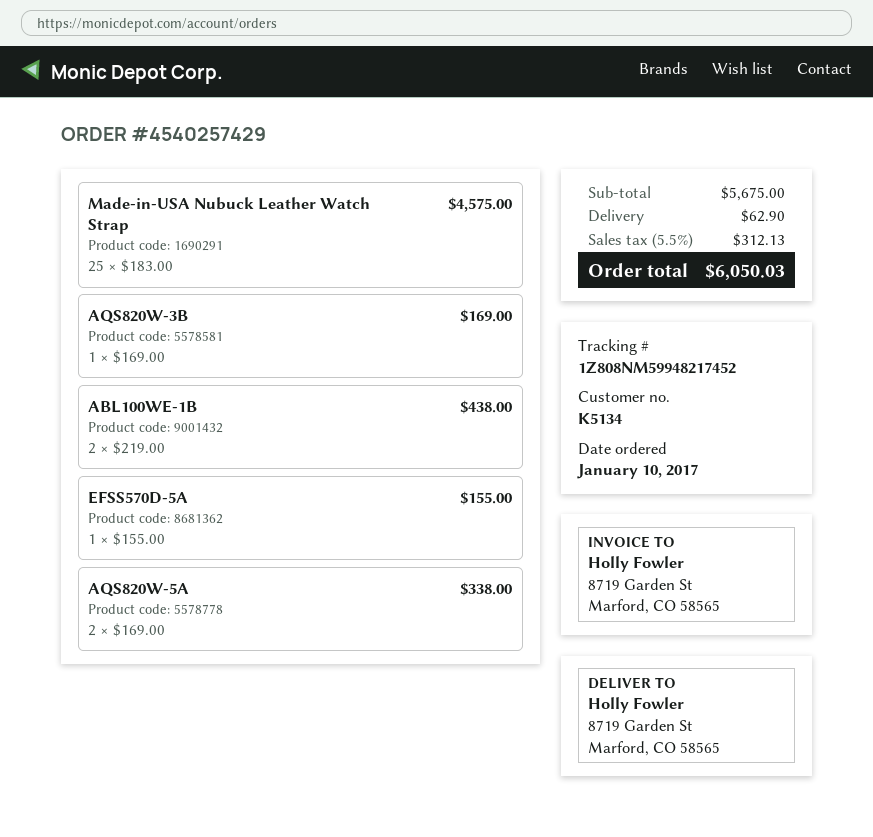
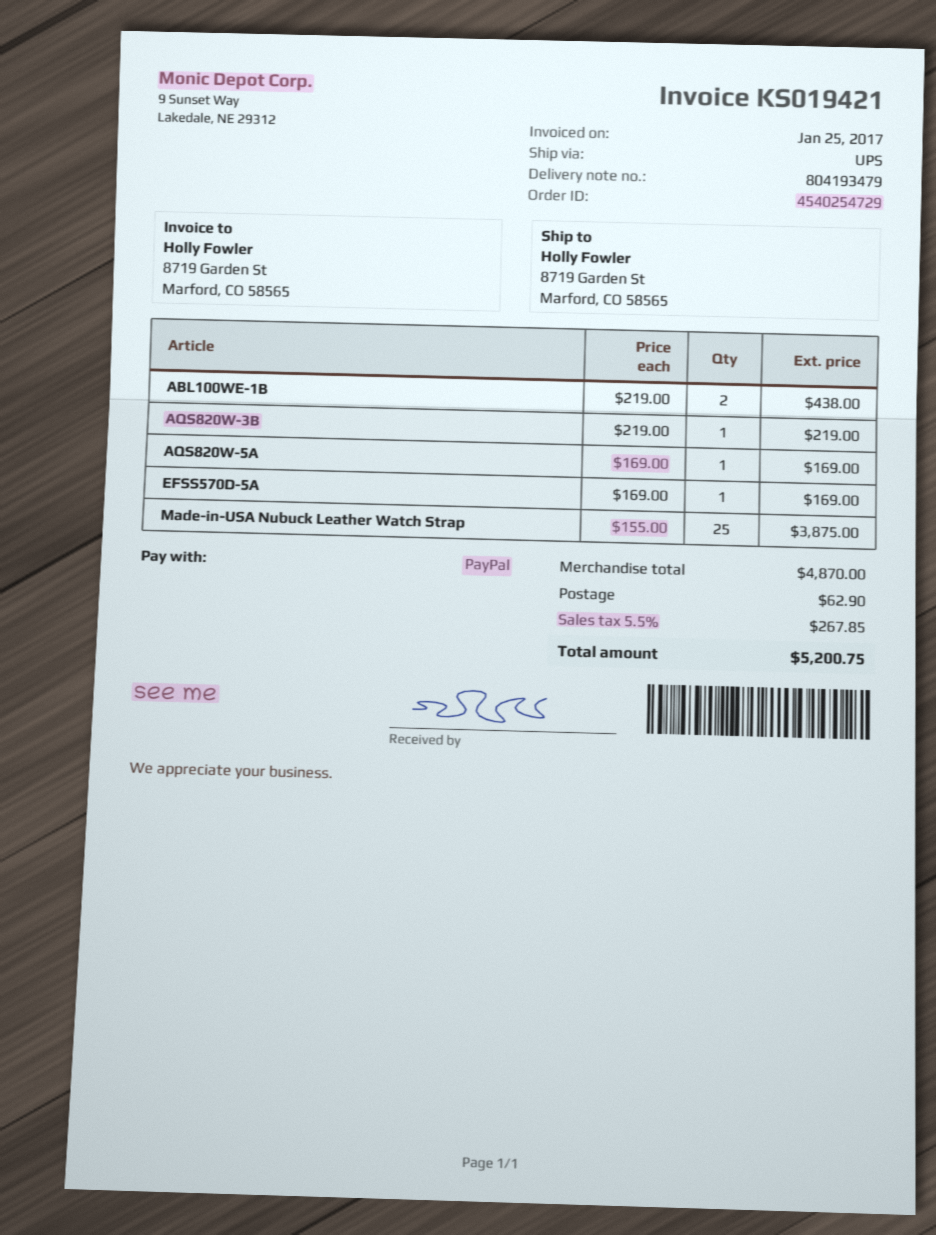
order number: 4540257429 -> 4540254729
Made-in-USA Nubuck Leather Watch Strap: 25 x 183.00 = 4575.00 -> 25 x 155.00 = 3875.00
AQS820W-3B: 1 x 169.00 = 169.00 -> 1 x 219.00 = 219.00
EFSS570D-5A: 1 x 155.00 = 155.00 -> 1 x 169.00 = 169.00
AQS820W-5A: 2 x 169.00 = 338.00 -> 1 x 169.00 = 169.00
subtotal: 5675.00 -> 4870.00
tax: 5.5% = 312.13 -> 5.5% = 267.85
total: 6050.03 -> 5200.75

